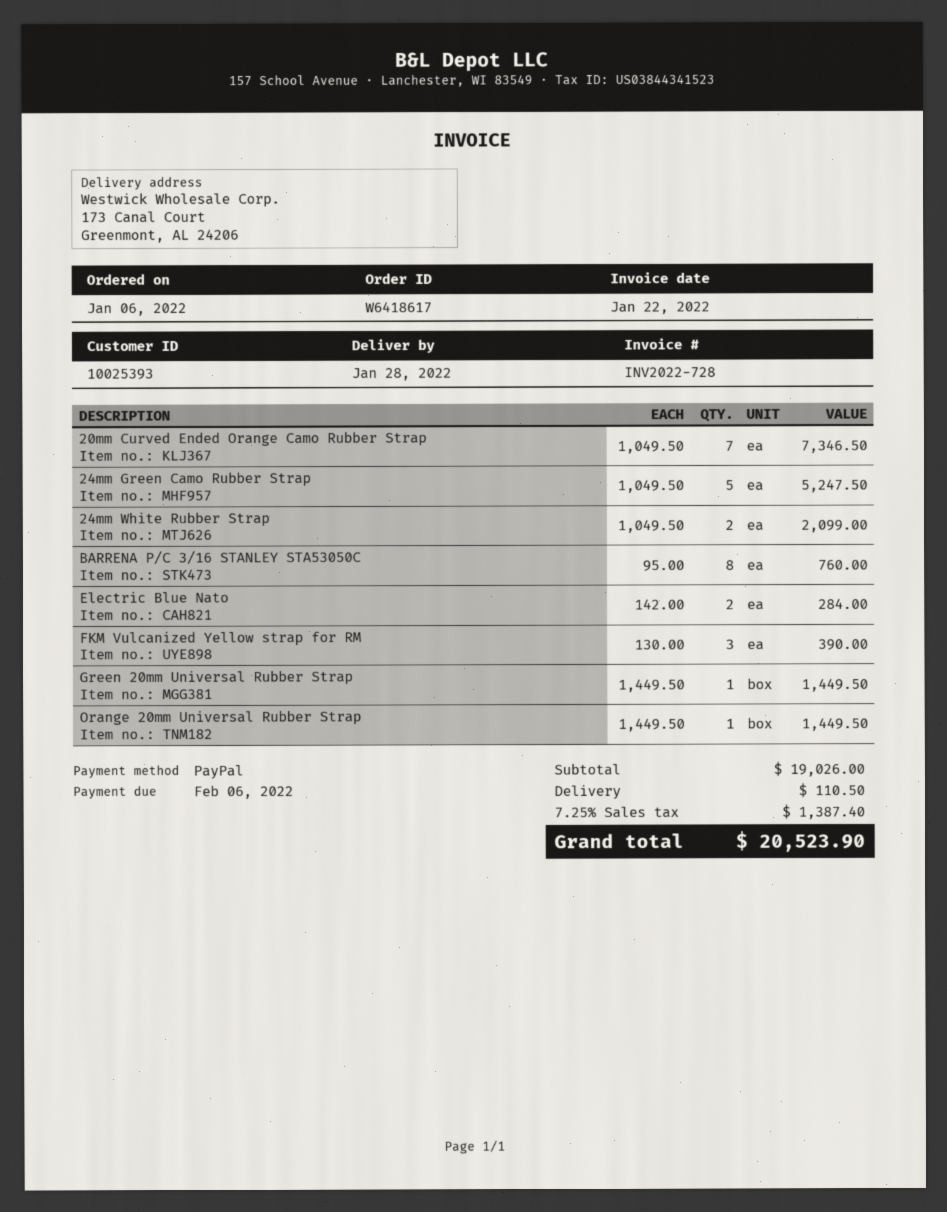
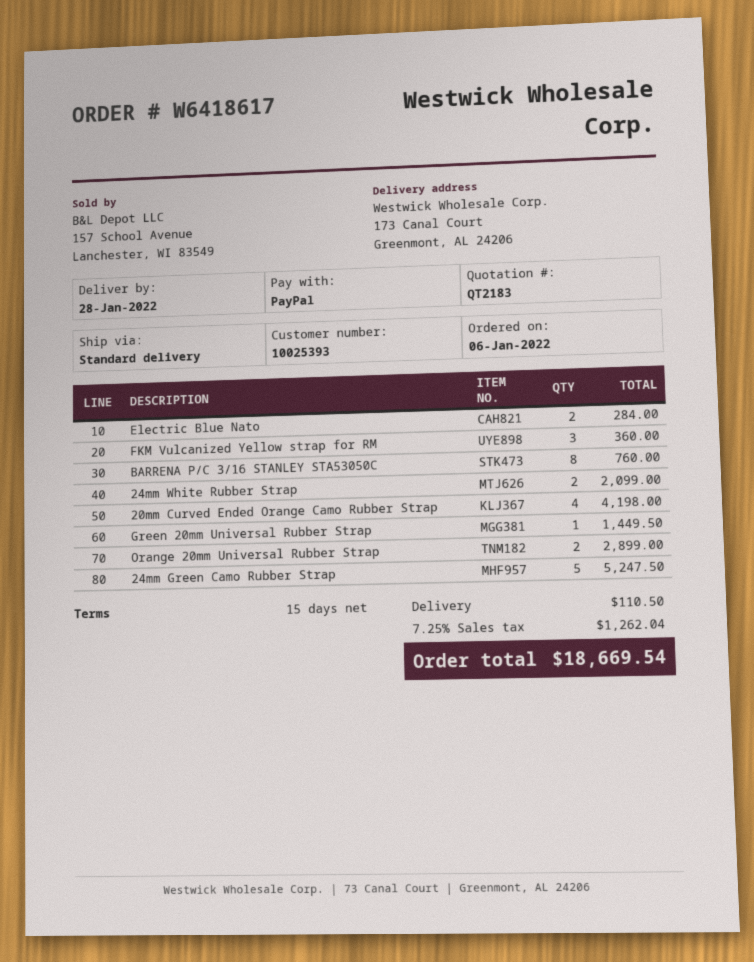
20mm Curved Ended Orange Camo Rubber Strap: 7 for 7346.50 -> 4 for 4198.00
FKM Vulcanized Yellow strap for RM: 3 for 390.00 -> 3 for 360.00
Orange 20mm Universal Rubber Strap: 1 for 1449.50 -> 2 for 2899.00
tax: 7.25% = 1387.40 -> 7.25% = 1262.04
total: 20523.90 -> 18669.54

